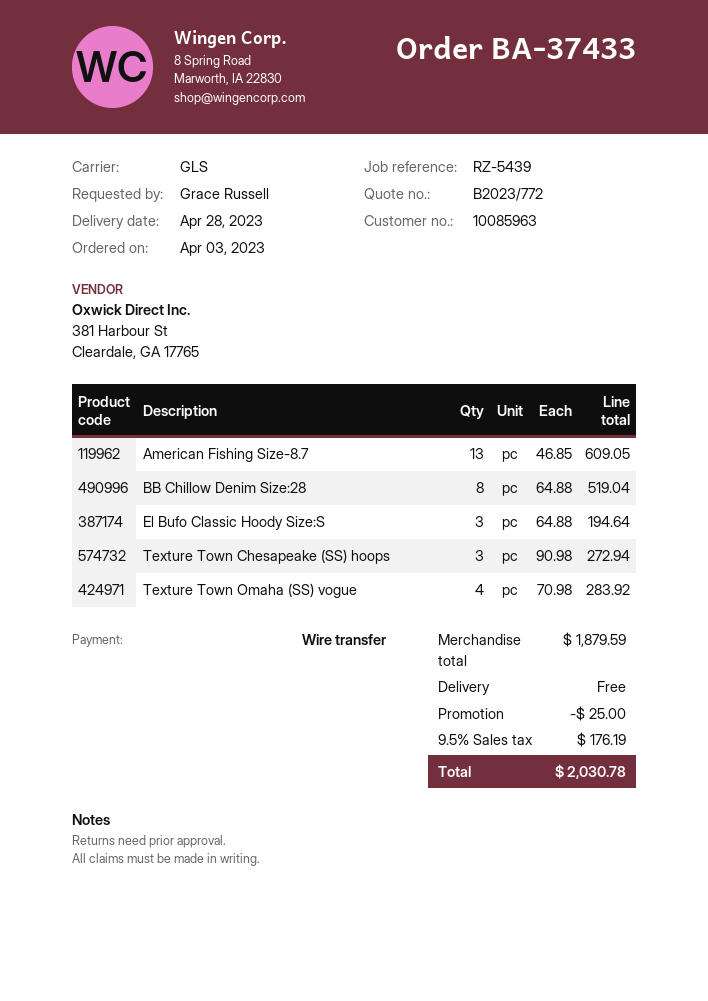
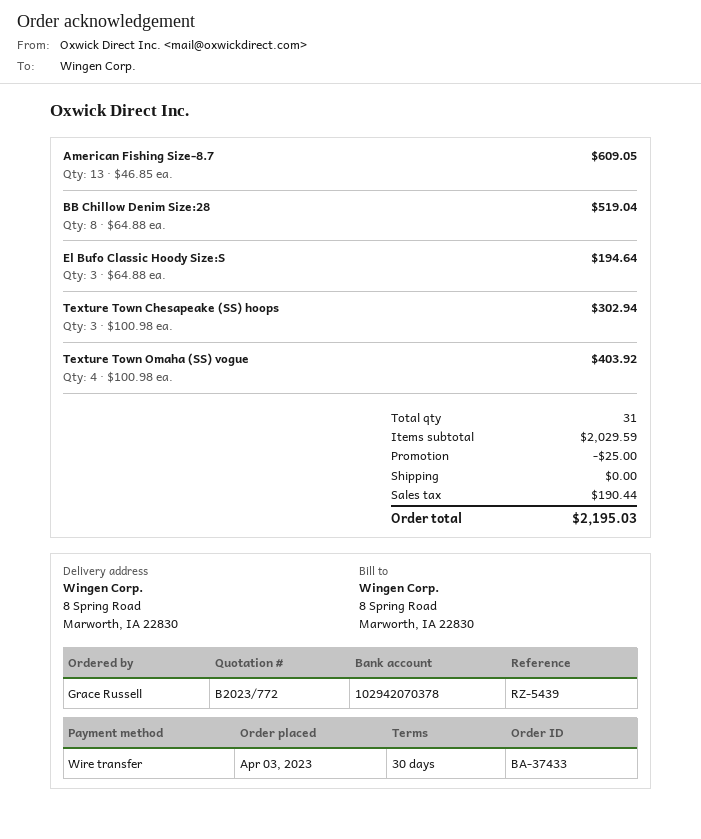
Texture Town Chesapeake (SS) hoops: 3 x 90.98 = 272.94 -> 3 x 100.98 = 302.94
Texture Town Omaha (SS) vogue: 4 x 70.98 = 283.92 -> 4 x 100.98 = 403.92
subtotal: 1879.59 -> 2029.59
tax: 176.19 -> 190.44
total: 2030.78 -> 2195.03

